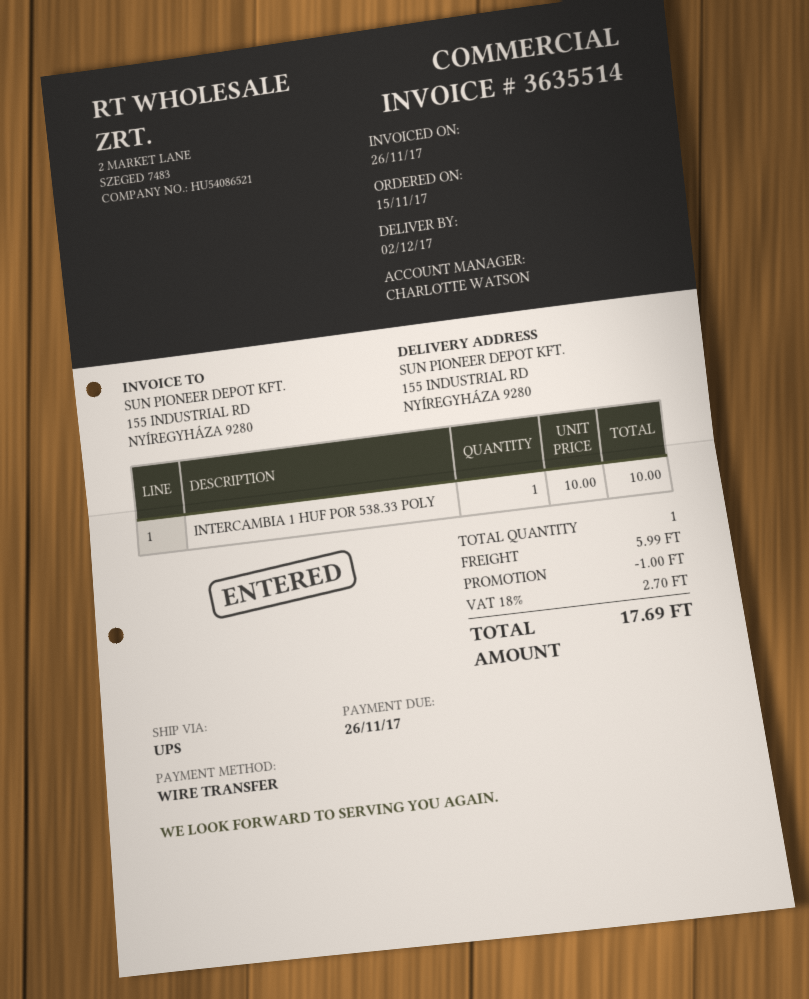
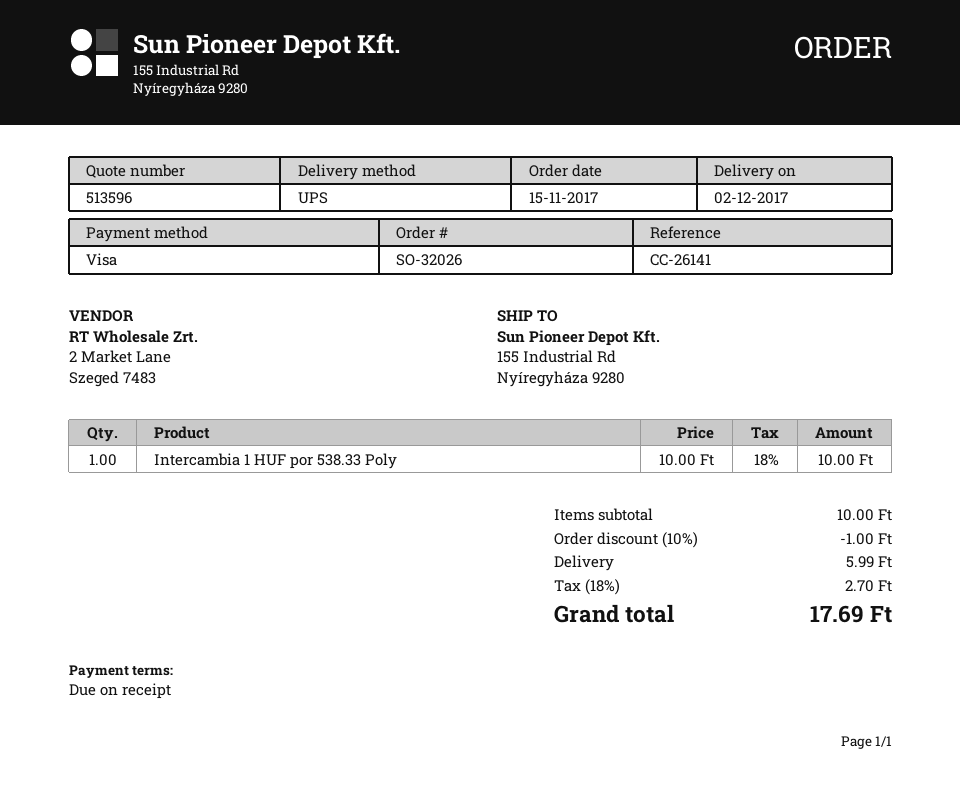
payment method: bank transfer -> Visa

